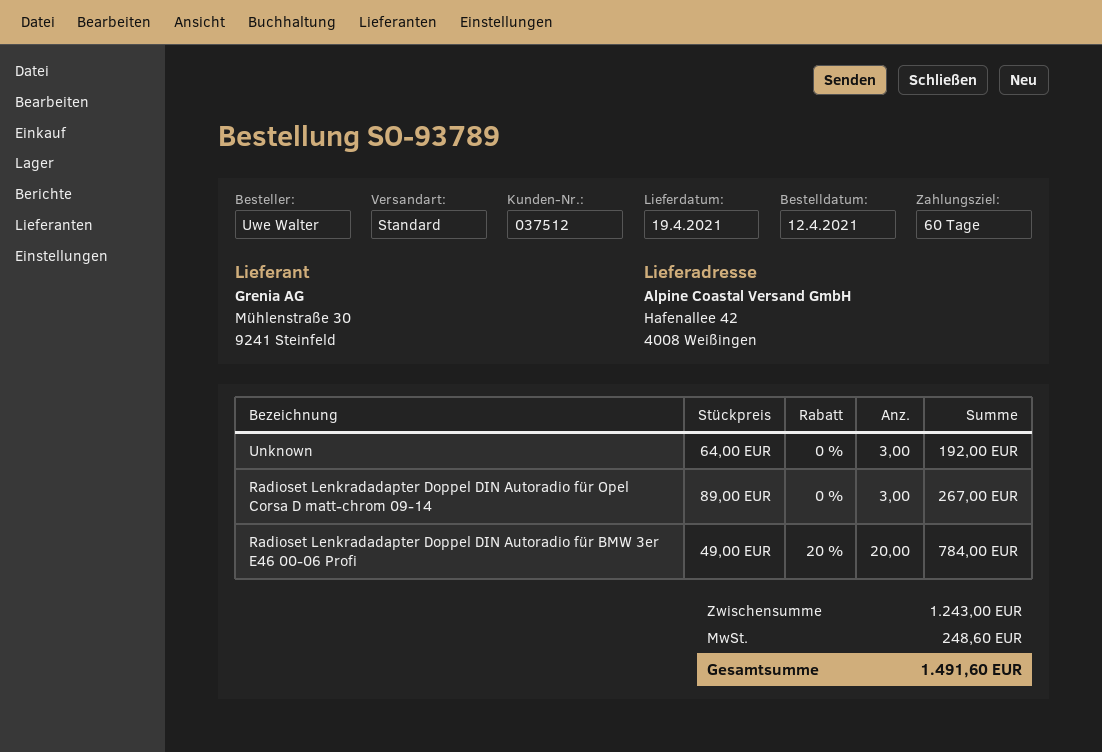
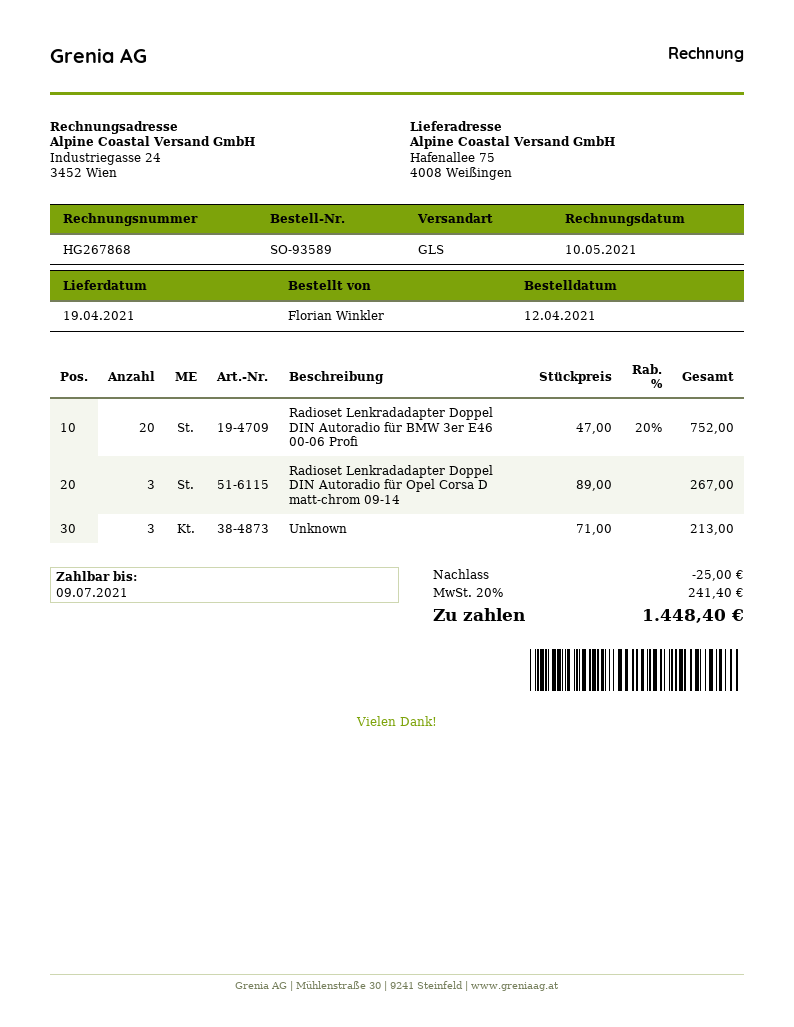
order number: SO-93789 -> SO-93589
ordered by: Uwe Walter -> Florian Winkler
shipping method: standard -> GLS
ship to: Hafenallee 42, 4008 Weißingen -> Hafenallee 75, 4008 Weißingen
Unknown: 3 x 64.00 = 192.00 -> 3 x 71.00 = 213.00
Radioset Lenkradadapter Doppel DIN Autoradio für BMW 3er E46 00-06 Profi: 20 x 49.00 - 20% = 784.00 -> 20 x 47.00 - 20% = 752.00
discount: none -> 25.00
tax: 248.60 -> 241.40
total: 1491.60 -> 1448.40

